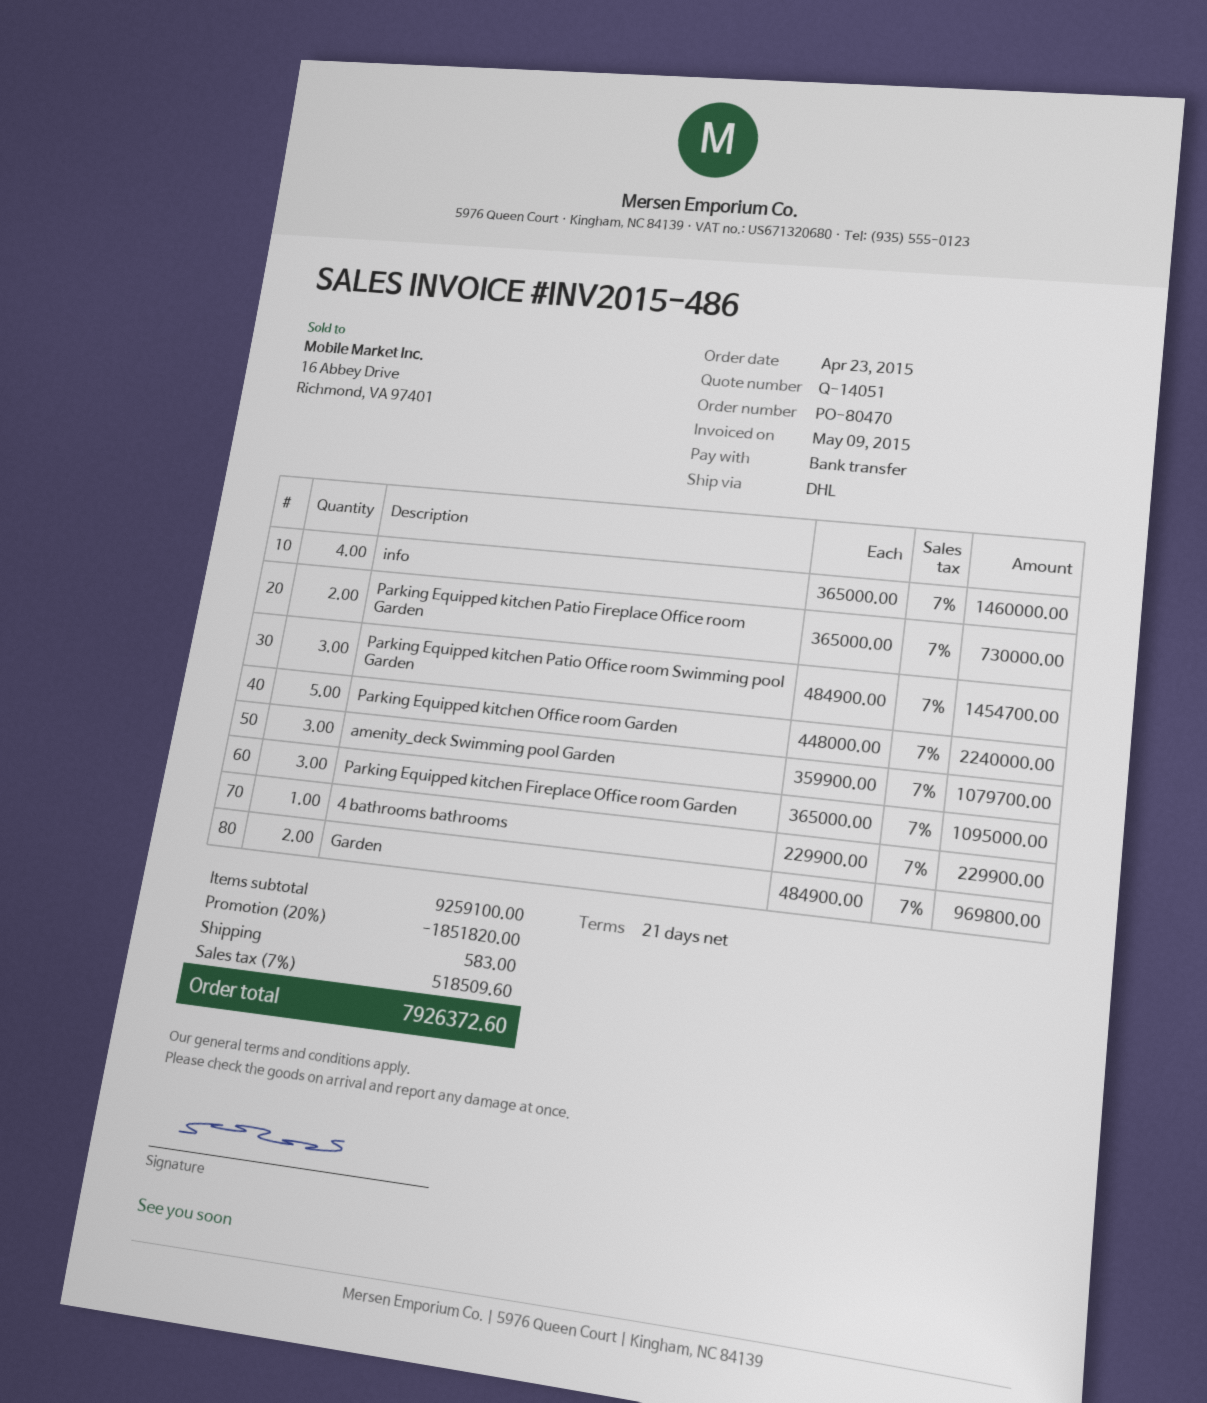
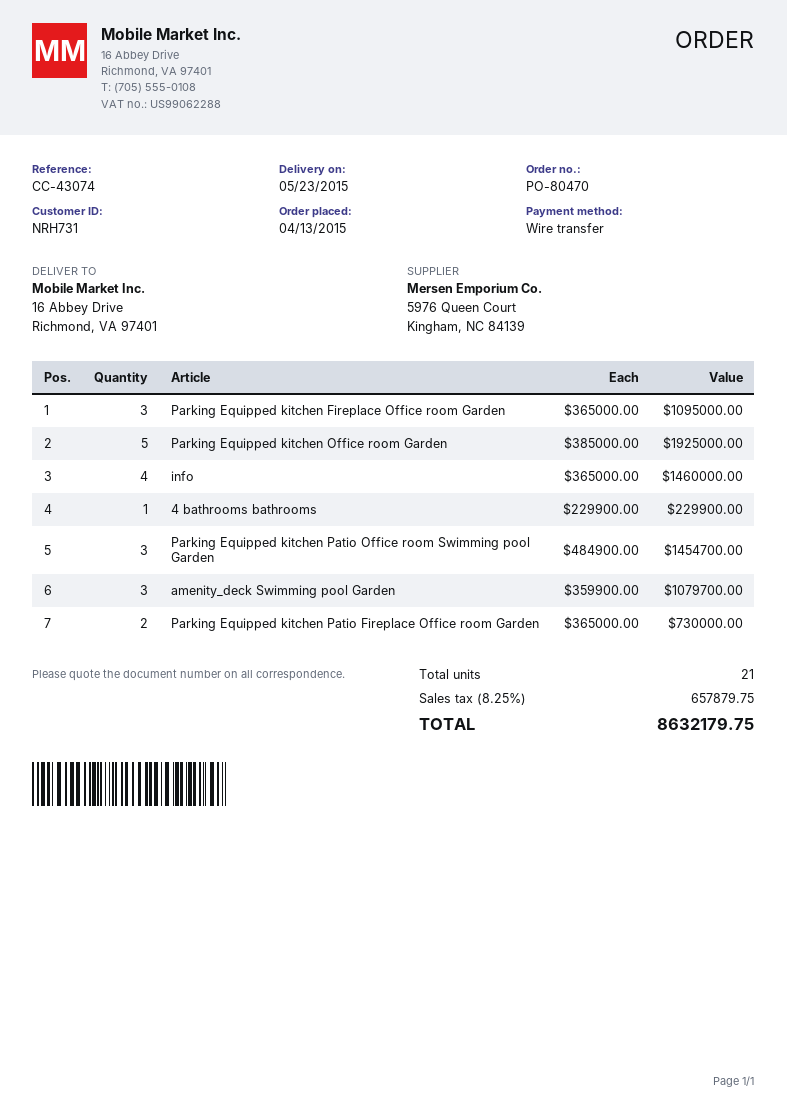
order date: 2015-04-23 -> 2015-04-13
Parking Equipped kitchen Office room Garden: 5 x 448000.00 = 2240000.00 -> 5 x 385000.00 = 1925000.00
Garden: 2 x 484900.00 = 969800.00 -> none
discount: 20% = 1851820.00 -> none
shipping: 583.00 -> none
tax: 7% = 518509.60 -> 8.25% = 657879.75
total: 7926372.60 -> 8632179.75

